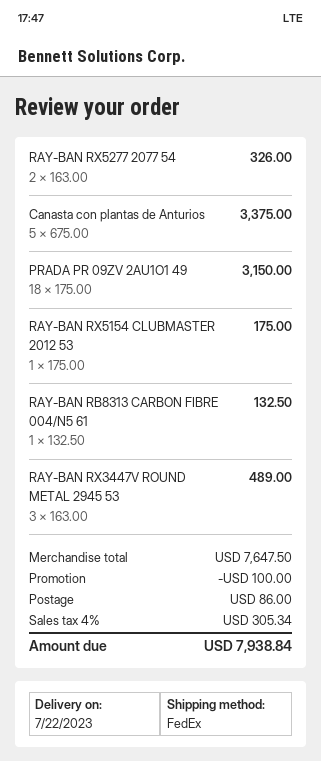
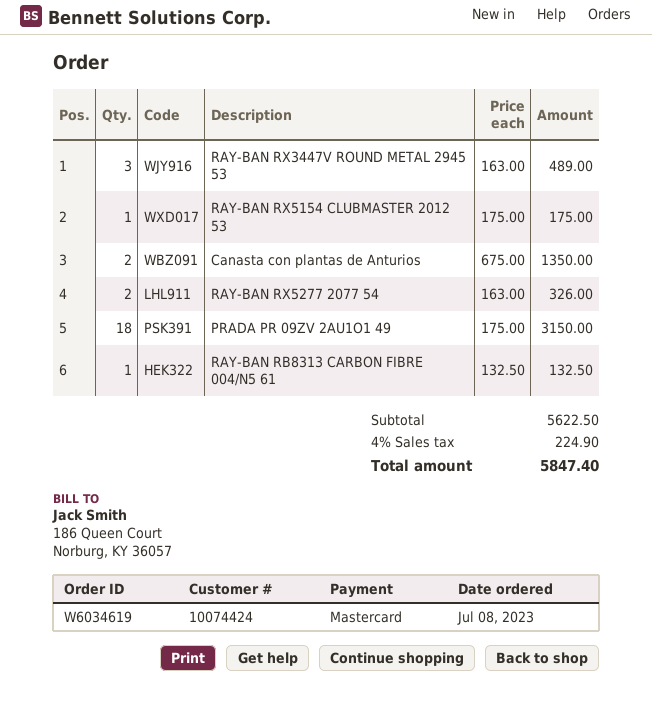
Canasta con plantas de Anturios: 5 x 675.00 = 3375.00 -> 2 x 675.00 = 1350.00
subtotal: 7647.50 -> 5622.50
discount: 100.00 -> none
shipping: 86.00 -> none
tax: 4% = 305.34 -> 4% = 224.90
total: 7938.84 -> 5847.40

